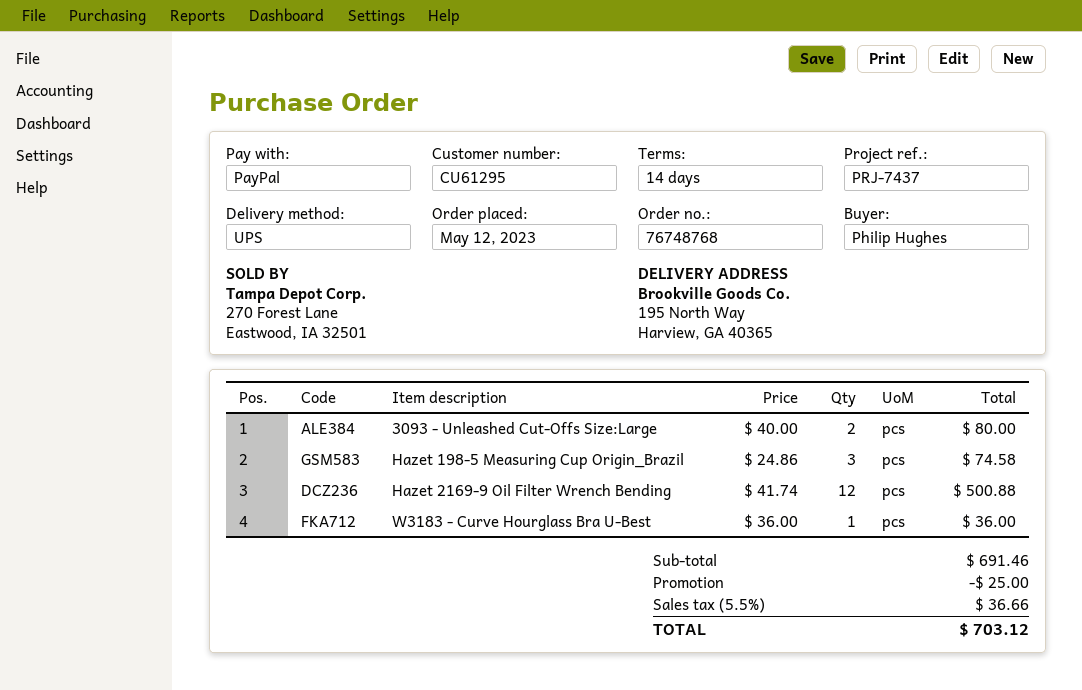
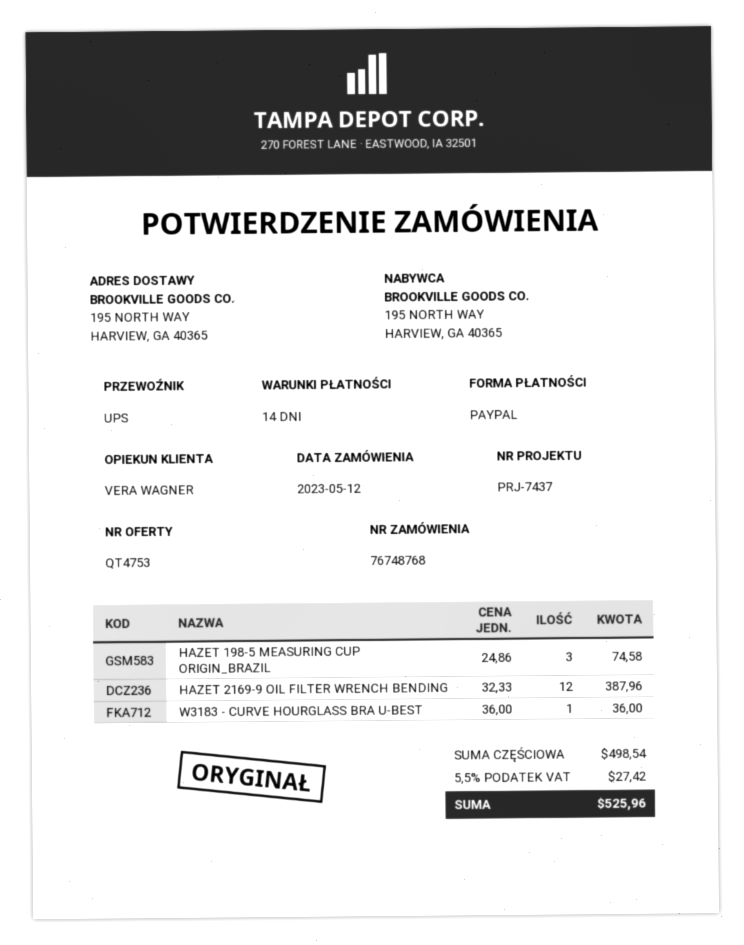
3093 - Unleashed Cut-Offs Size:Large: 2 x 40.00 = 80.00 -> none
Hazet 2169-9 Oil Filter Wrench Bending: 12 x 41.74 = 500.88 -> 12 x 32.33 = 387.96
subtotal: 691.46 -> 498.54
discount: 25.00 -> none
tax: 5.5% = 36.66 -> 5.5% = 27.42
total: 703.12 -> 525.96

